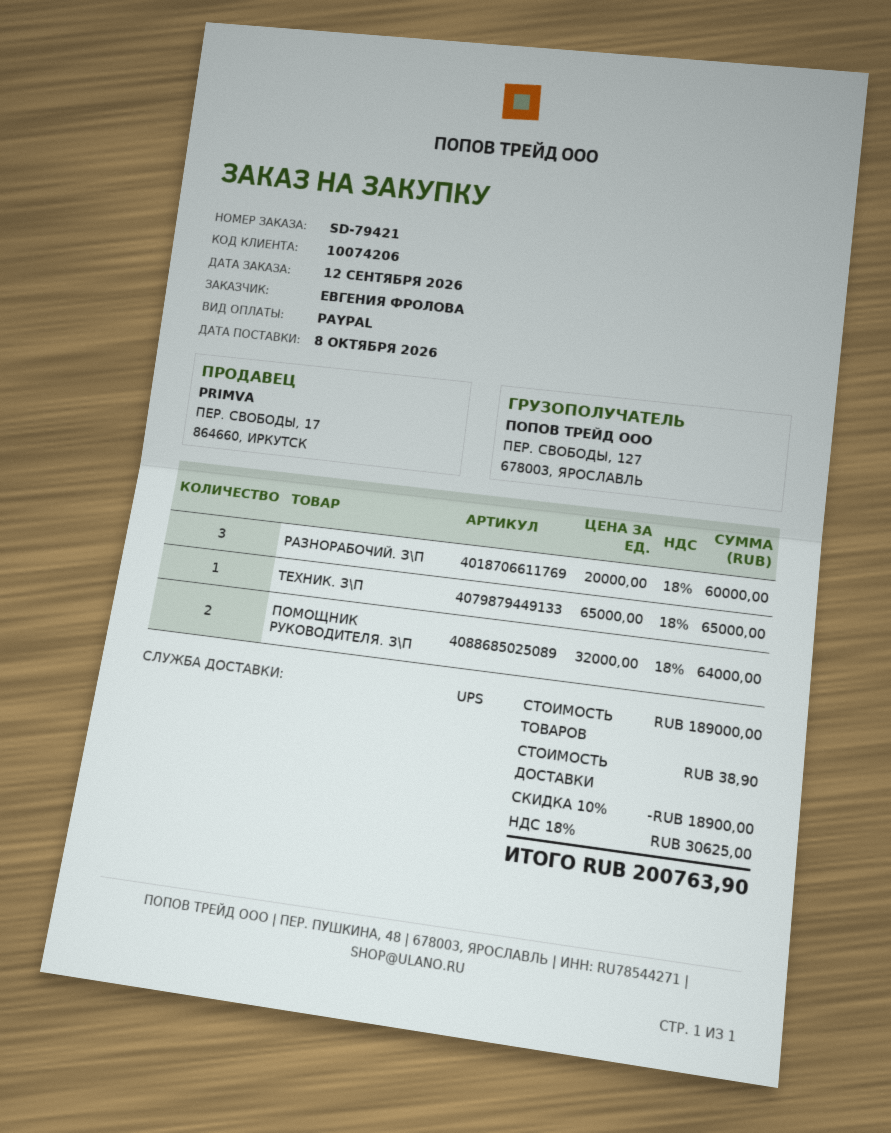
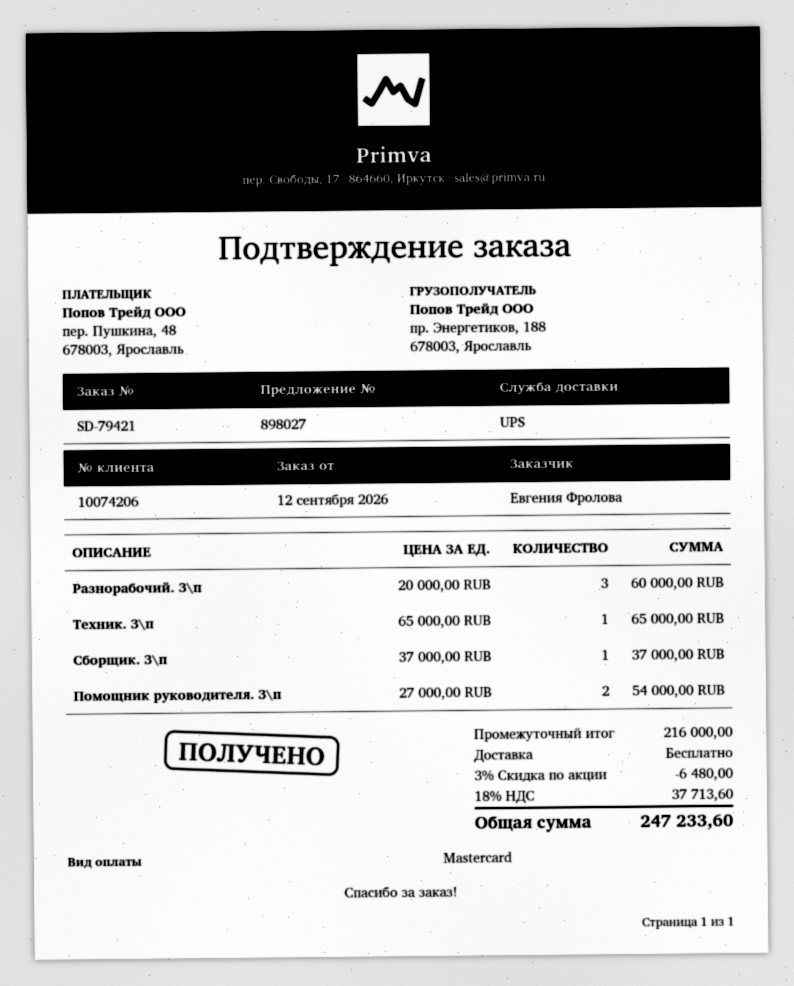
payment method: PayPal -> Mastercard
ship to: ПЕР. СВОБОДЫ, 127, 678003, ЯРОСЛАВЛЬ -> пр. Энергетиков, 188, 678003, Ярославль
ПОМОЩНИК РУКОВОДИТЕЛЯ. З\П: 2 x 32000.00 = 64000.00 -> 2 x 27000.00 = 54000.00
Сборщик. З\п: none -> 1 x 37000.00 = 37000.00
subtotal: 189000.00 -> 216000.00
discount: 10% = 18900.00 -> 3% = 6480.00
shipping: 38.90 -> 0.00
tax: 18% = 30625.00 -> 18% = 37713.60
total: 200763.90 -> 247233.60

